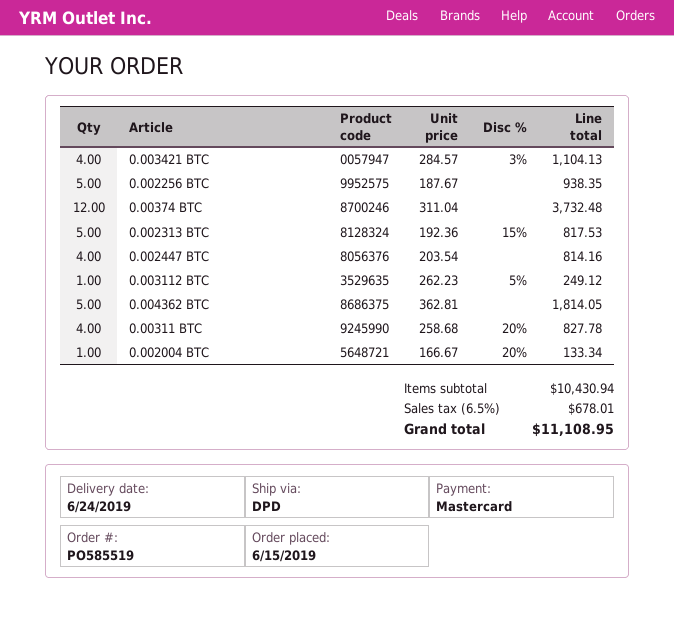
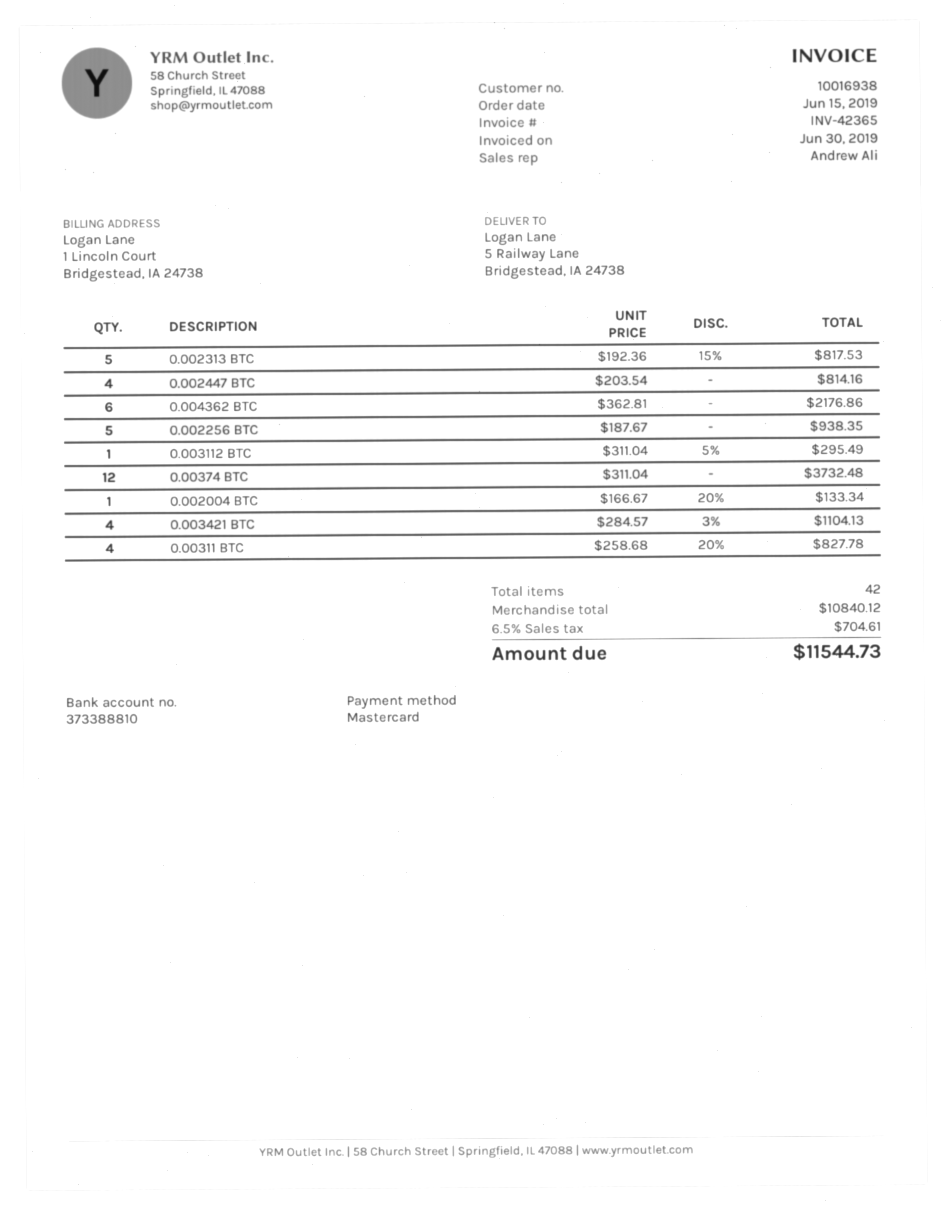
0.003112 BTC: 1 x 262.23 - 5% = 249.12 -> 1 x 311.04 - 5% = 295.49
0.004362 BTC: 5 x 362.81 = 1814.05 -> 6 x 362.81 = 2176.86
subtotal: 10430.94 -> 10840.12
tax: 6.5% = 678.01 -> 6.5% = 704.61
total: 11108.95 -> 11544.73

